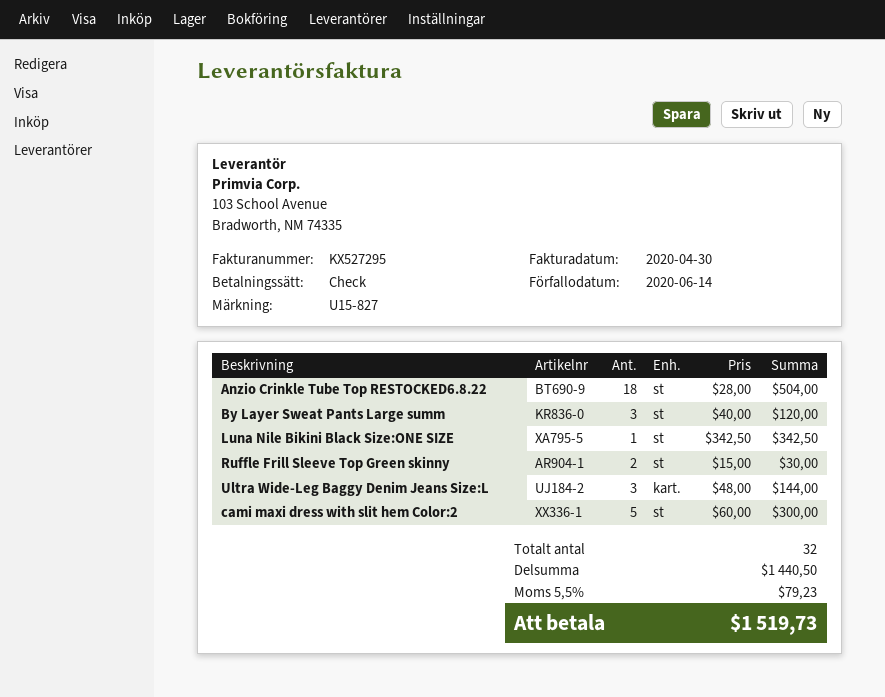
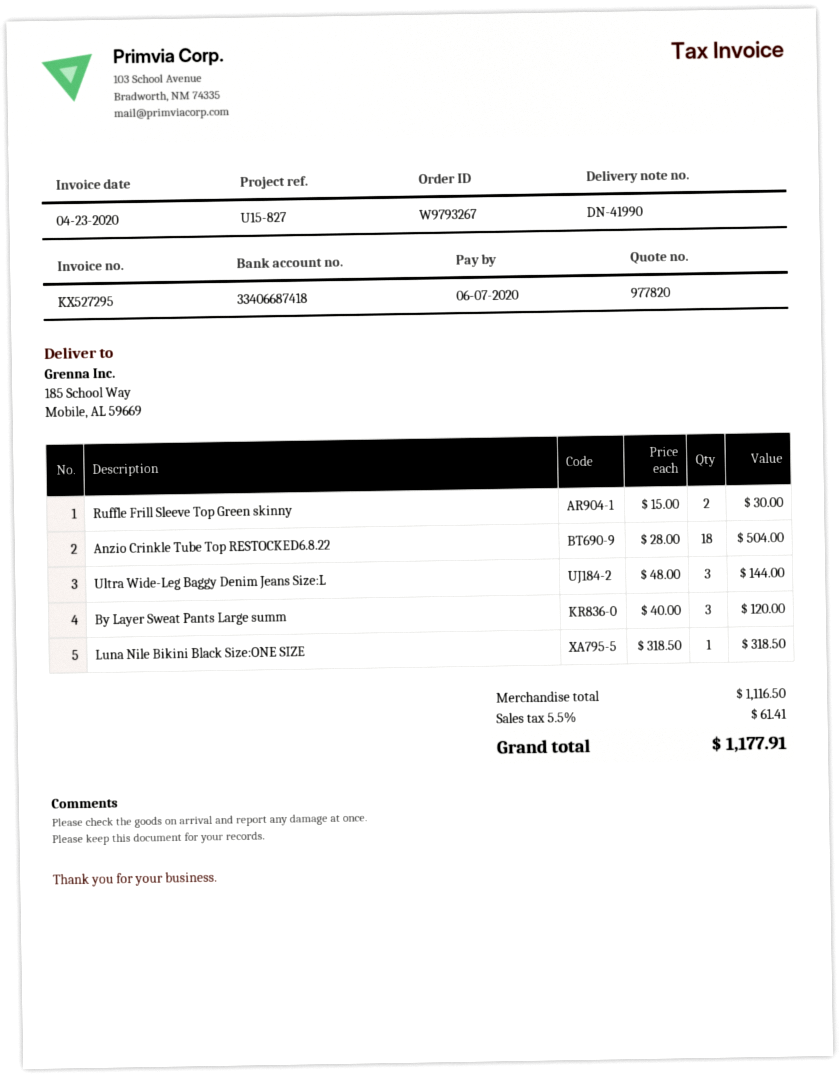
invoice date: 2020-04-30 -> 2020-04-23
due date: 2020-06-14 -> 2020-06-07
Luna Nile Bikini Black Size:ONE SIZE: 1 x 342.50 = 342.50 -> 1 x 318.50 = 318.50
cami maxi dress with slit hem Color:2: 5 x 60.00 = 300.00 -> none
subtotal: 1440.50 -> 1116.50
tax: 5.5% = 79.23 -> 5.5% = 61.41
total: 1519.73 -> 1177.91

